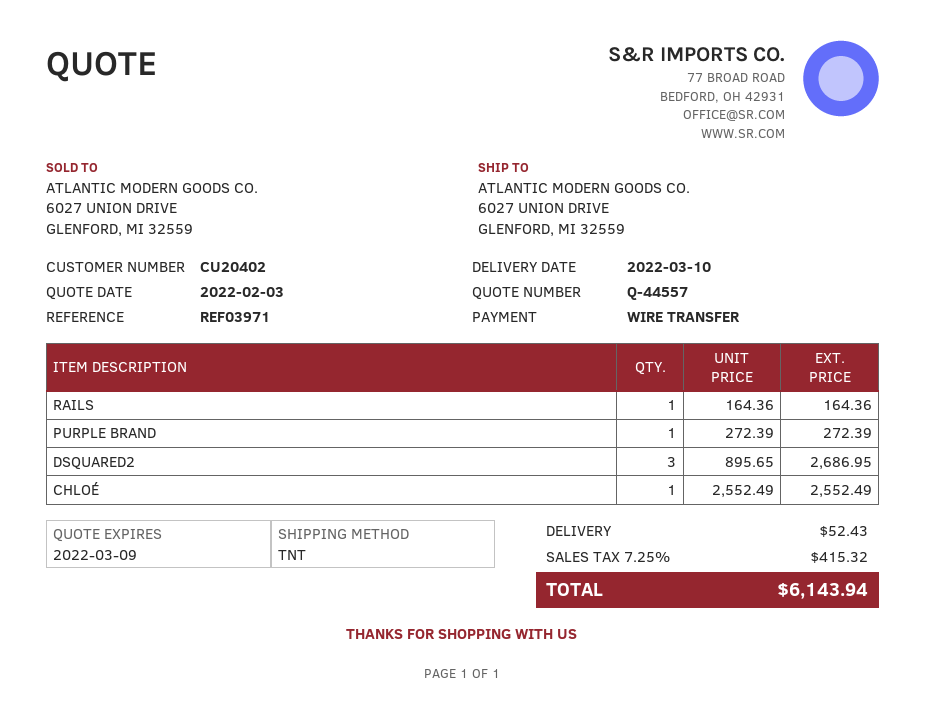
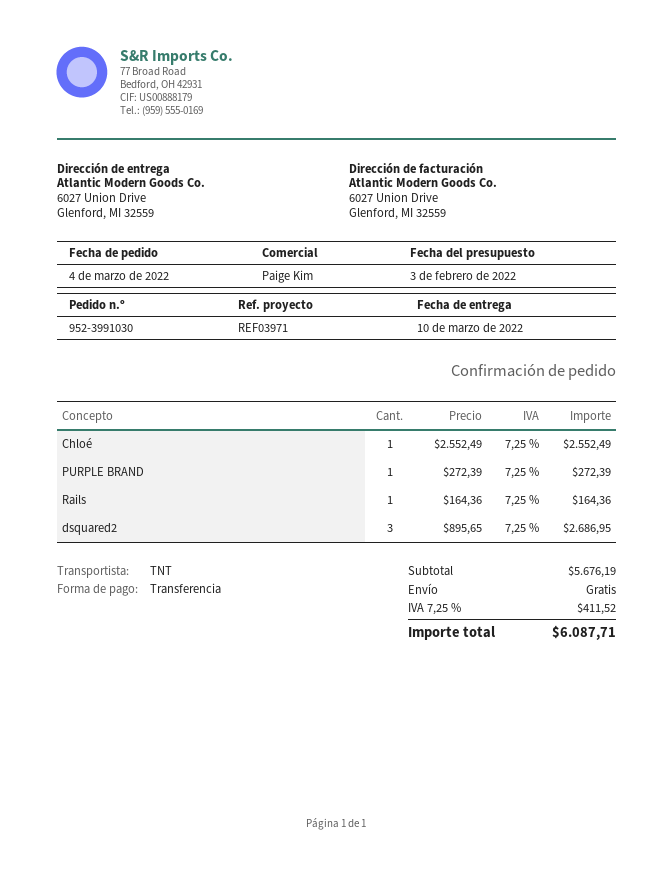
shipping: 52.43 -> 0.00
tax: 7.25% = 415.32 -> 7.25% = 411.52
total: 6143.94 -> 6087.71

